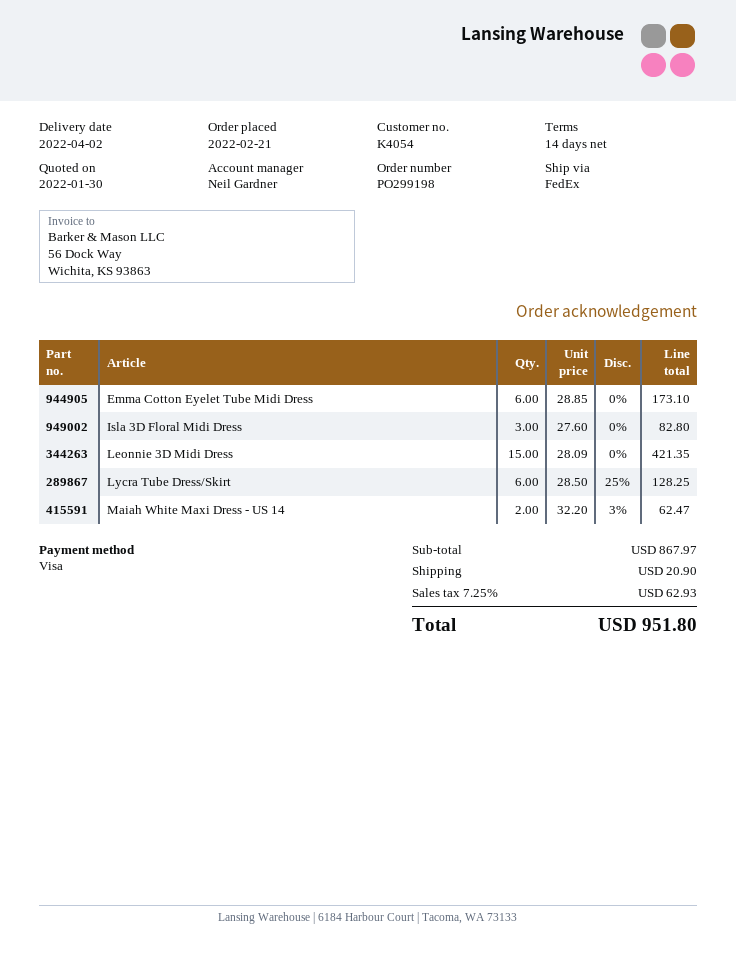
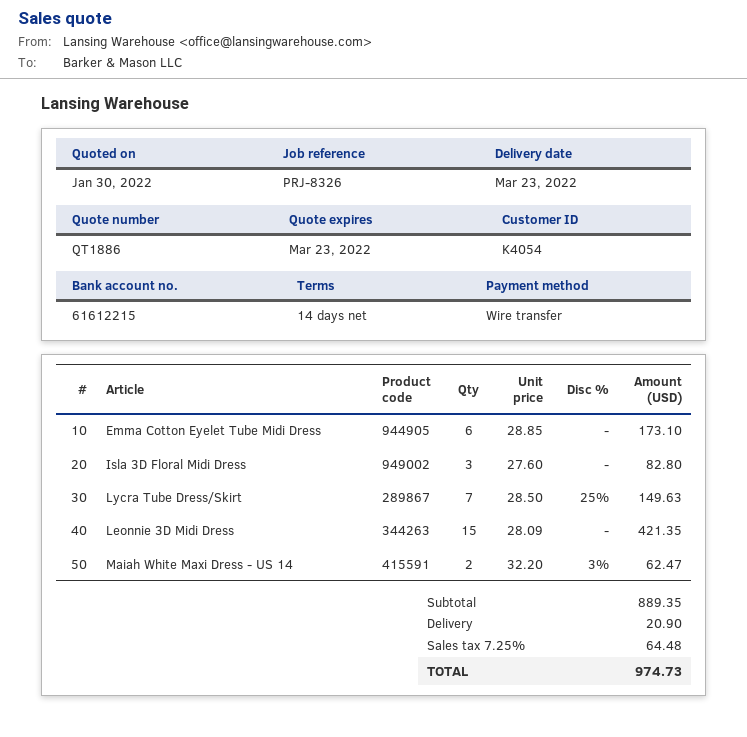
delivery date: 2022-04-02 -> 2022-03-23
payment method: Visa -> bank transfer
Lycra Tube Dress/Skirt: 6 x 28.50 - 25% = 128.25 -> 7 x 28.50 - 25% = 149.63
subtotal: 867.97 -> 889.35
tax: 7.25% = 62.93 -> 7.25% = 64.48
total: 951.80 -> 974.73

